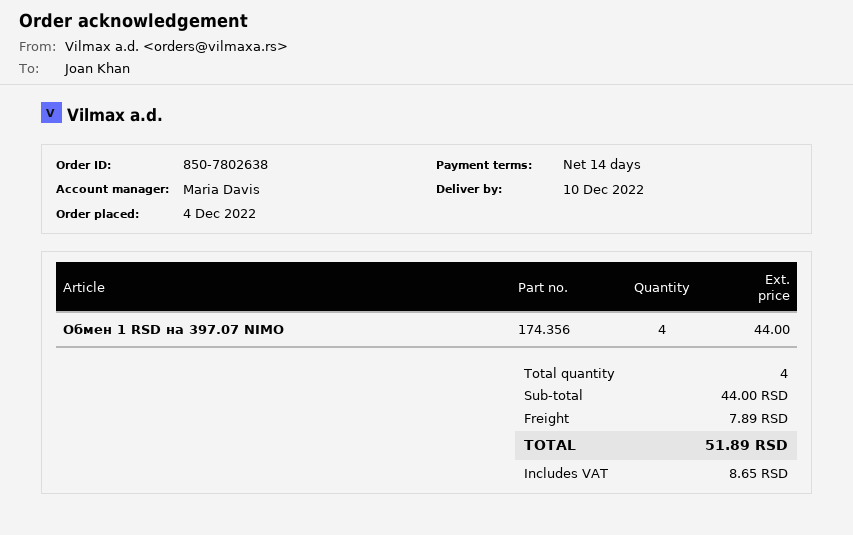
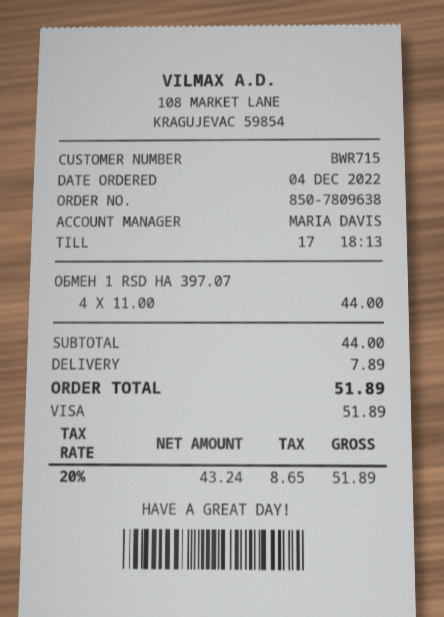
order number: 850-7802638 -> 850-7809638

